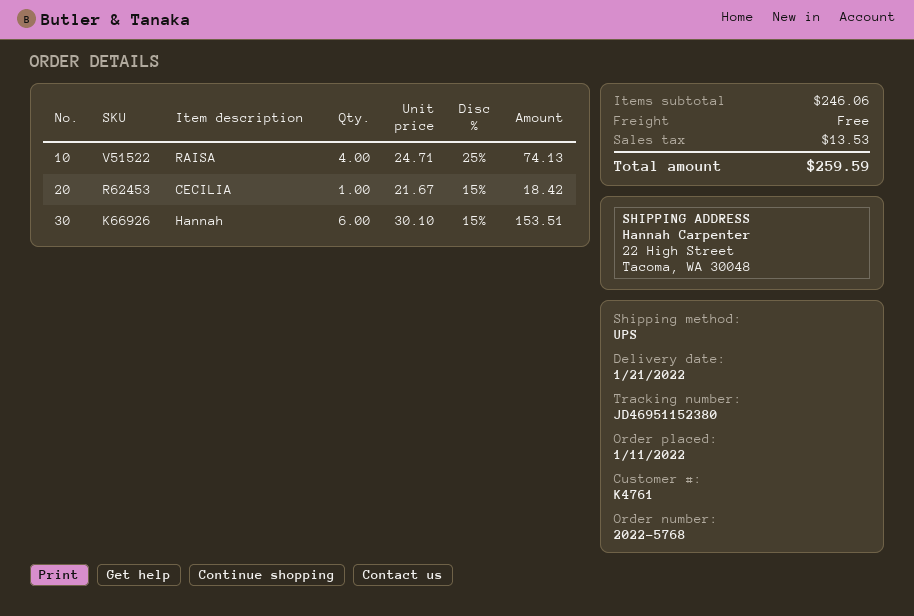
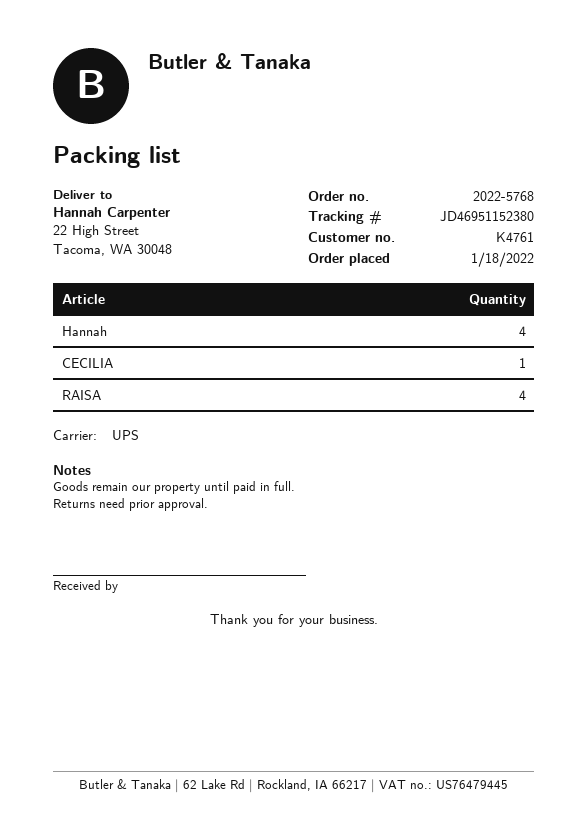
order date: 2022-01-11 -> 2022-01-18
Hannah: 6 -> 4

